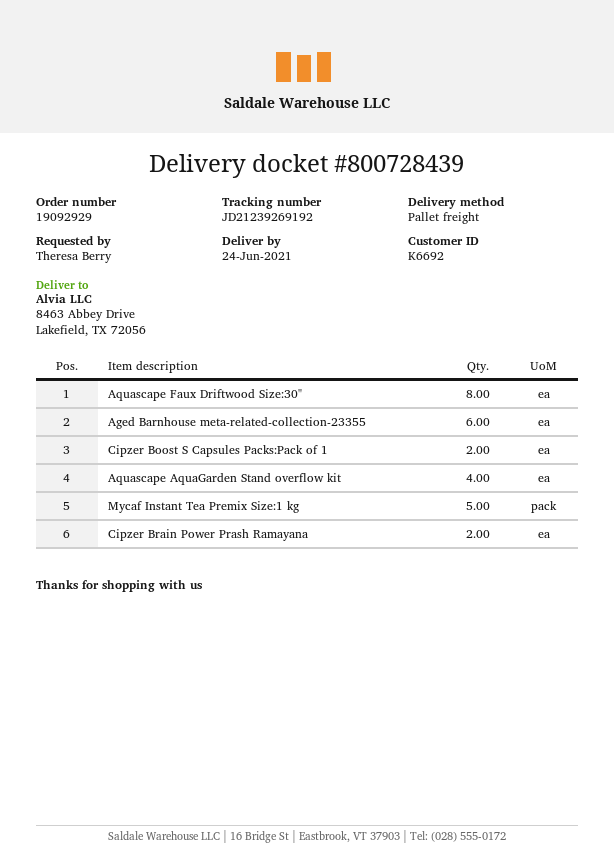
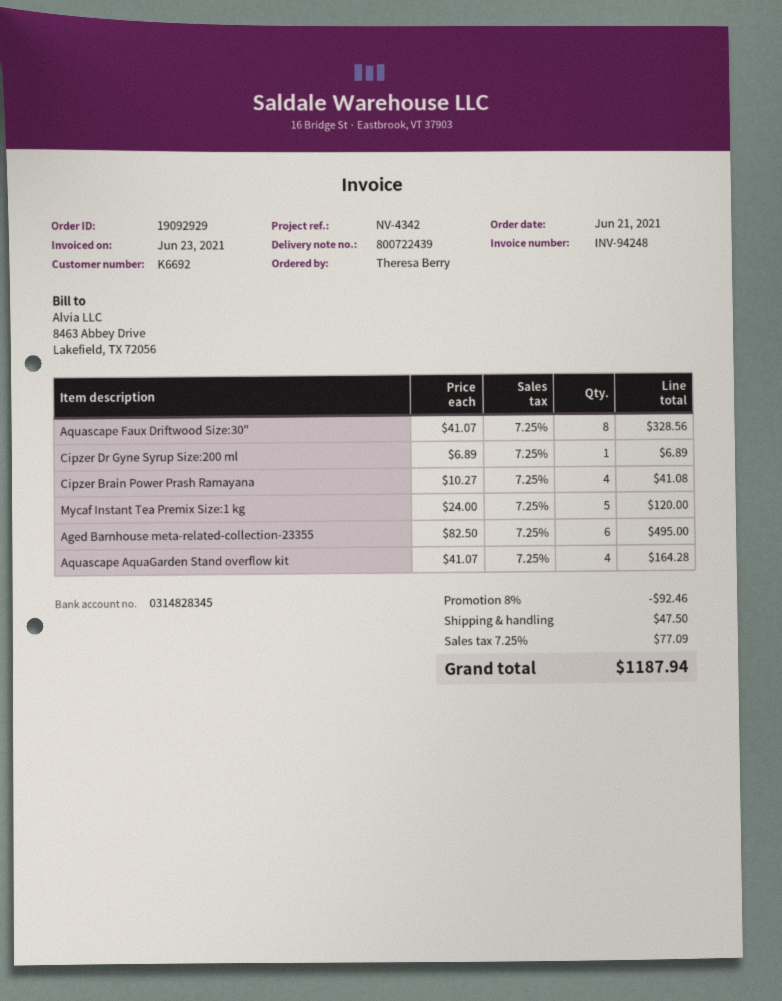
delivery note number: 800728439 -> 800722439
Cipzer Boost S Capsules Packs:Pack of 1: 2 -> none
Cipzer Brain Power Prash Ramayana: 2 -> 4
Cipzer Dr Gyne Syrup Size:200 ml: none -> 1

